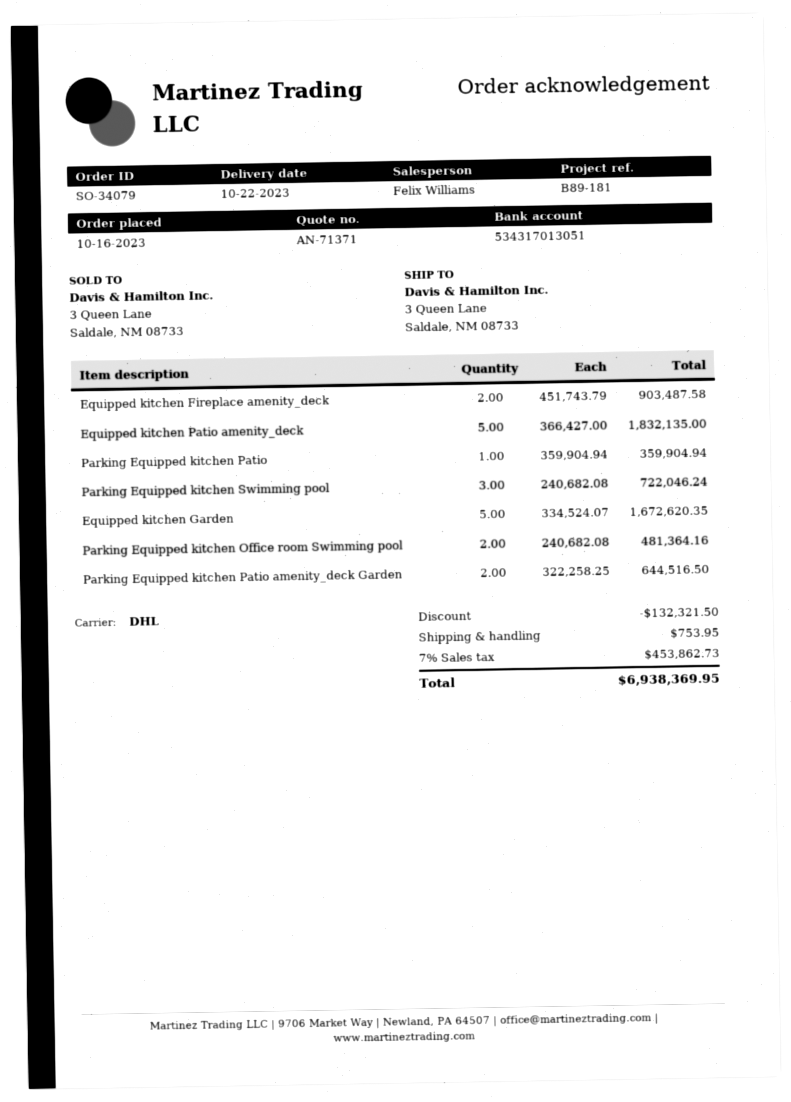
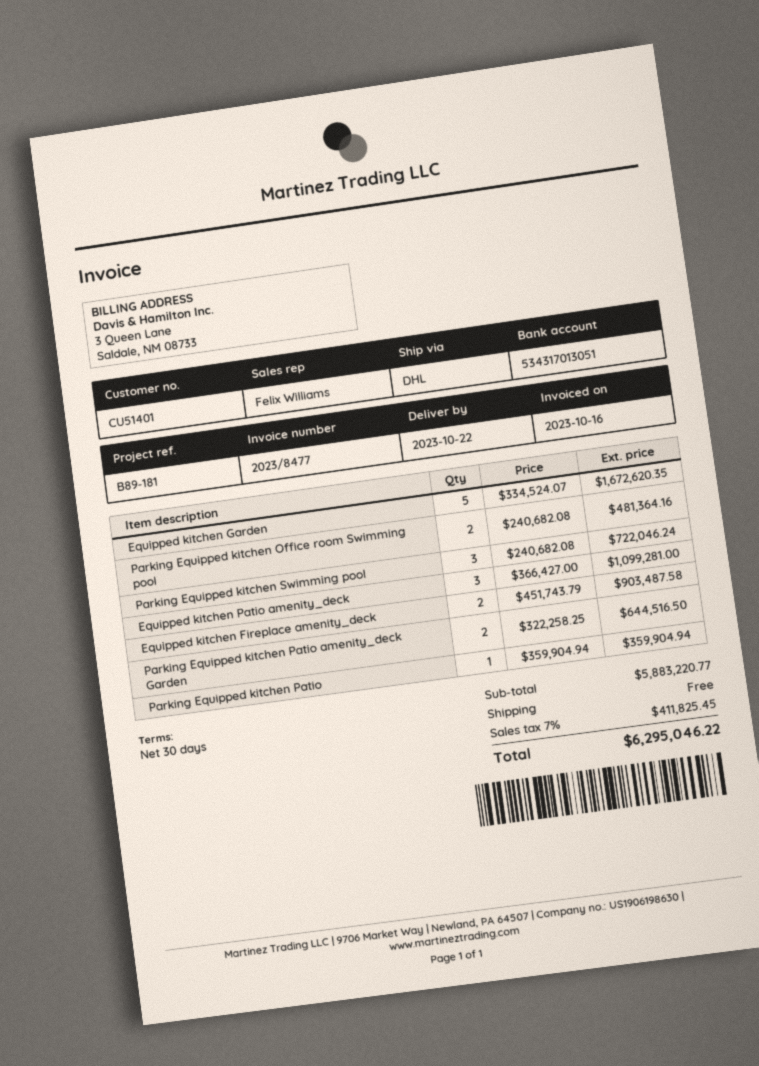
Equipped kitchen Patio amenity_deck: 5 x 366427.00 = 1832135.00 -> 3 x 366427.00 = 1099281.00
discount: 132321.50 -> none
shipping: 753.95 -> 0.00
tax: 7% = 453862.73 -> 7% = 411825.45
total: 6938369.95 -> 6295046.22

